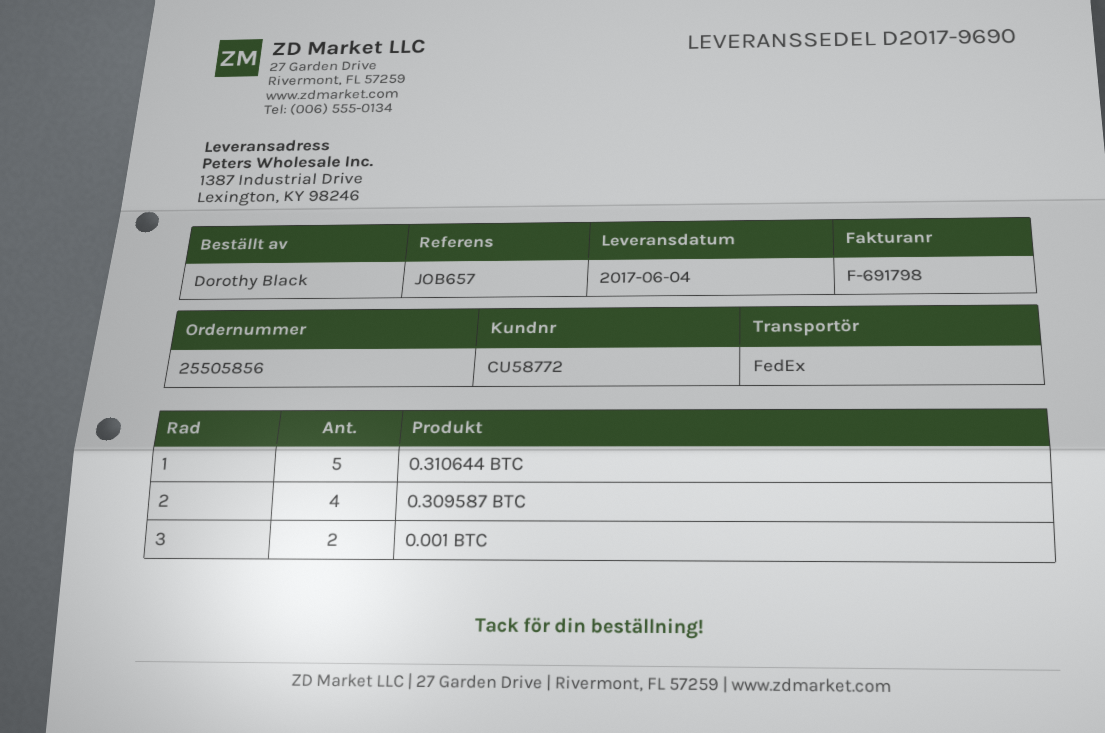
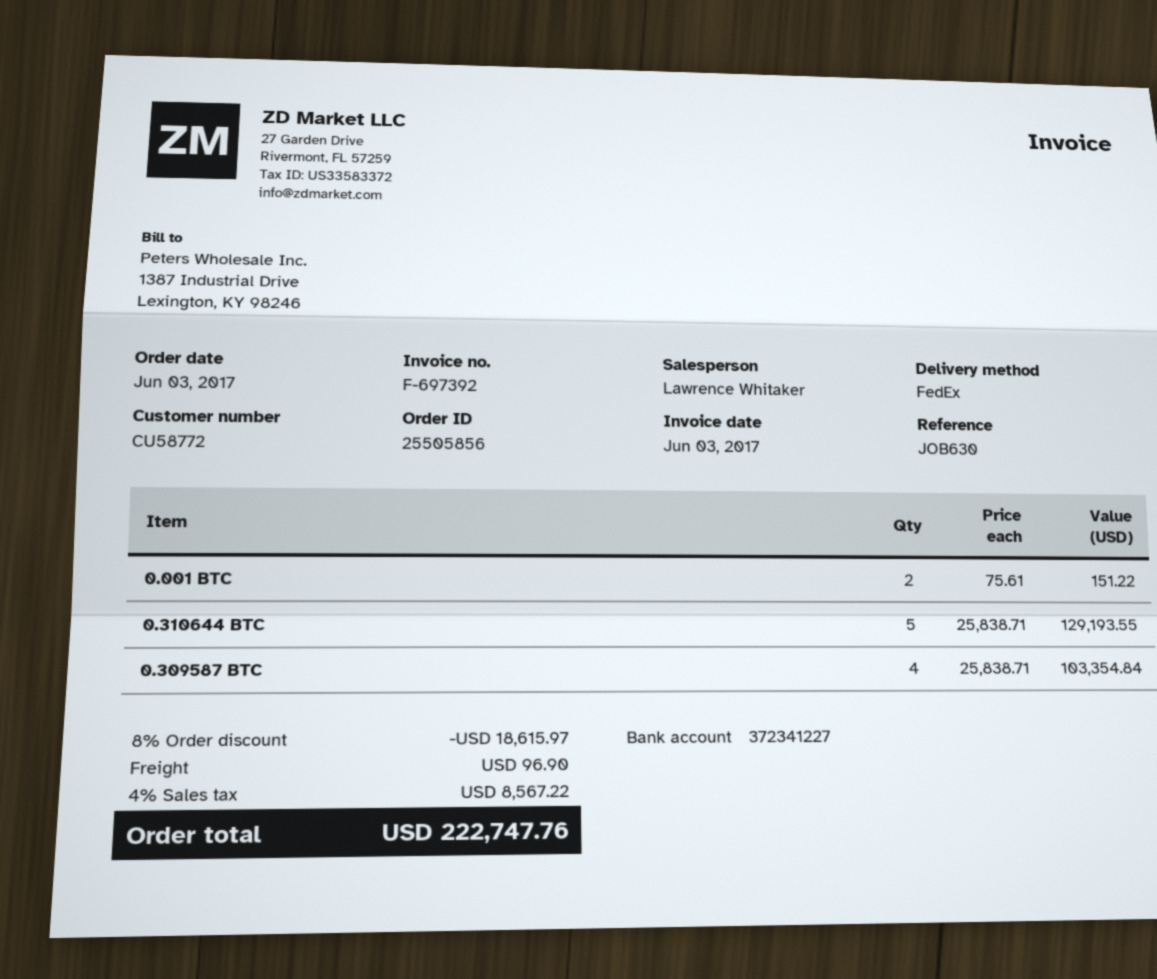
invoice number: F-691798 -> F-697392
reference: JOB657 -> JOB630

